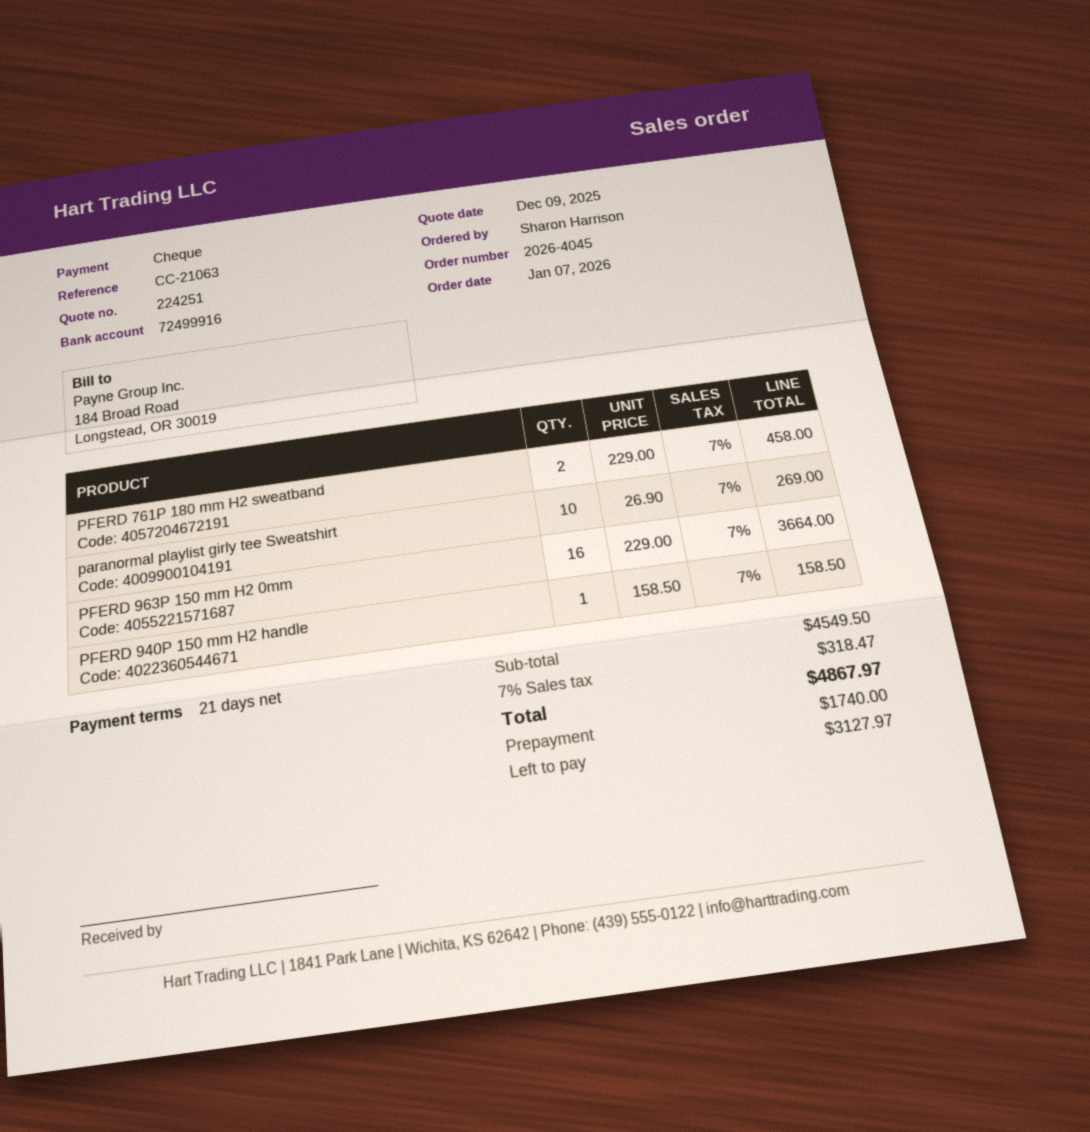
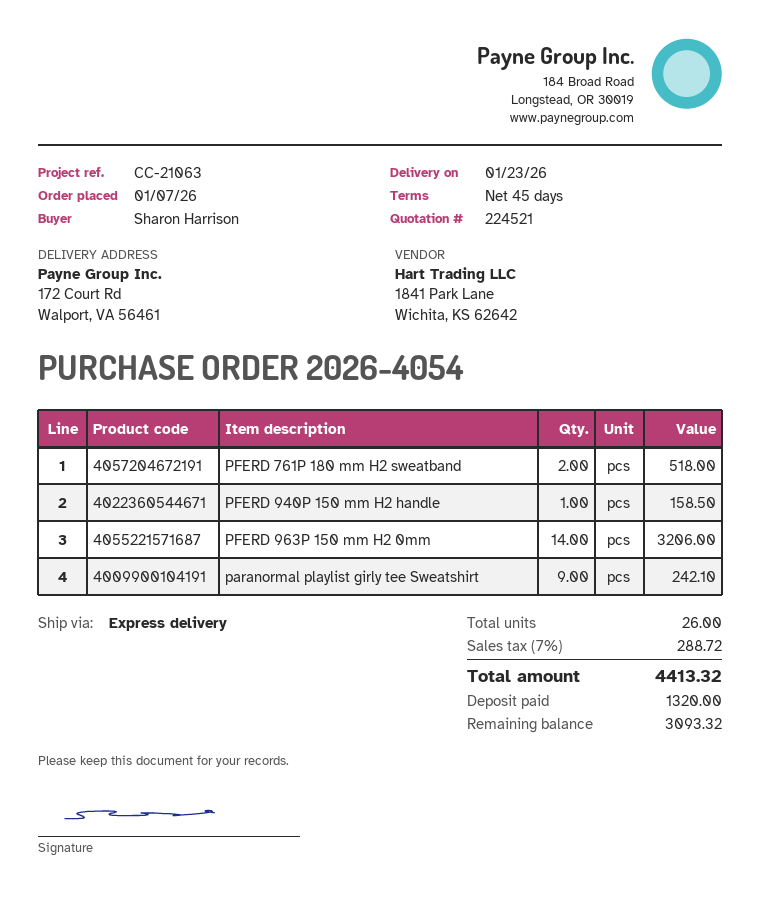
quote number: 224251 -> 224521
order number: 2026-4045 -> 2026-4054
payment terms: 21 days -> 45 days
PFERD 761P 180 mm H2 sweatband: 2 for 458.00 -> 2 for 518.00
paranormal playlist girly tee Sweatshirt: 10 for 269.00 -> 9 for 242.10
PFERD 963P 150 mm H2 0mm: 16 for 3664.00 -> 14 for 3206.00
tax: 7% = 318.47 -> 7% = 288.72
total: 4867.97 -> 4413.32
deposit: 1740.00 -> 1320.00
balance: 3127.97 -> 3093.32

